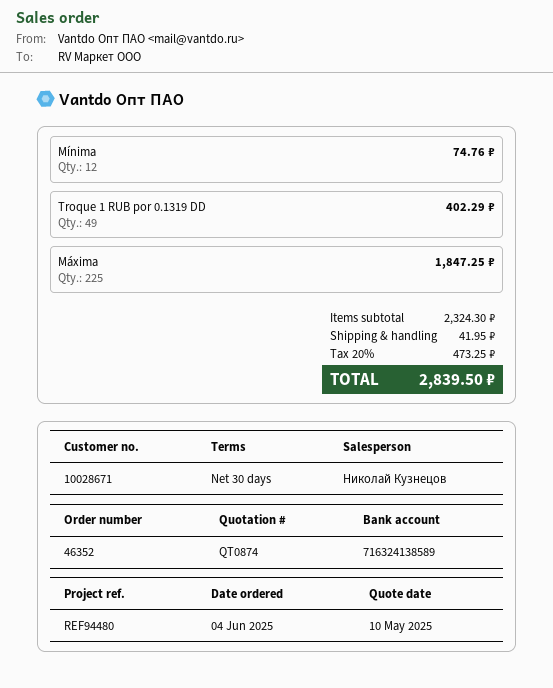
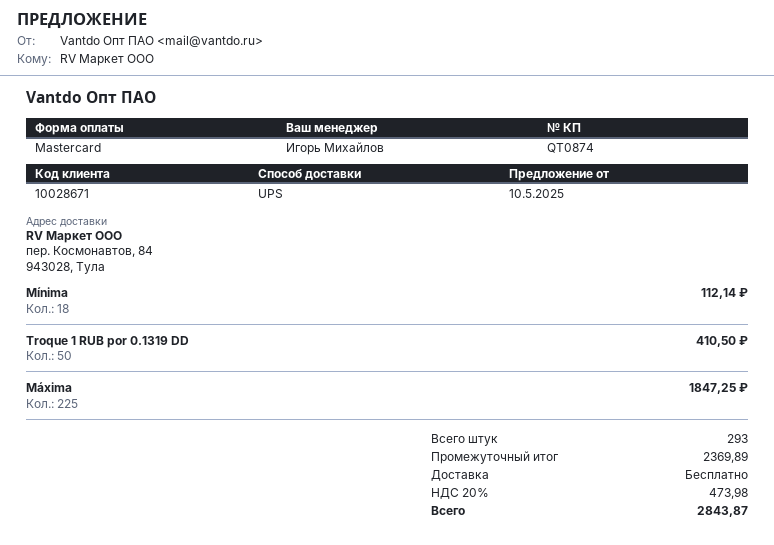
sales rep: Николай Кузнецов -> Игорь Михайлов
Mínima: 12 for 74.76 -> 18 for 112.14
Troque 1 RUB por 0.1319 DD: 49 for 402.29 -> 50 for 410.50
subtotal: 2324.30 -> 2369.89
shipping: 41.95 -> 0.00
tax: 20% = 473.25 -> 20% = 473.98
total: 2839.50 -> 2843.87

